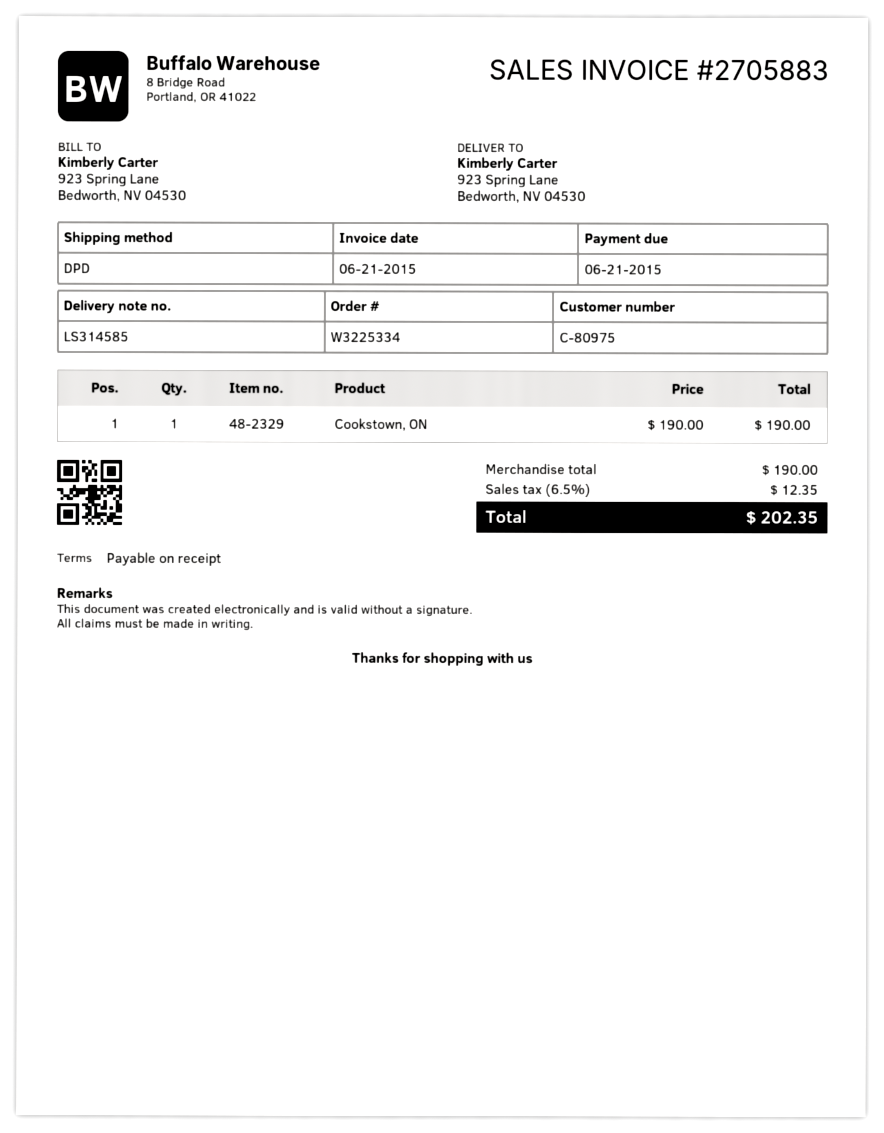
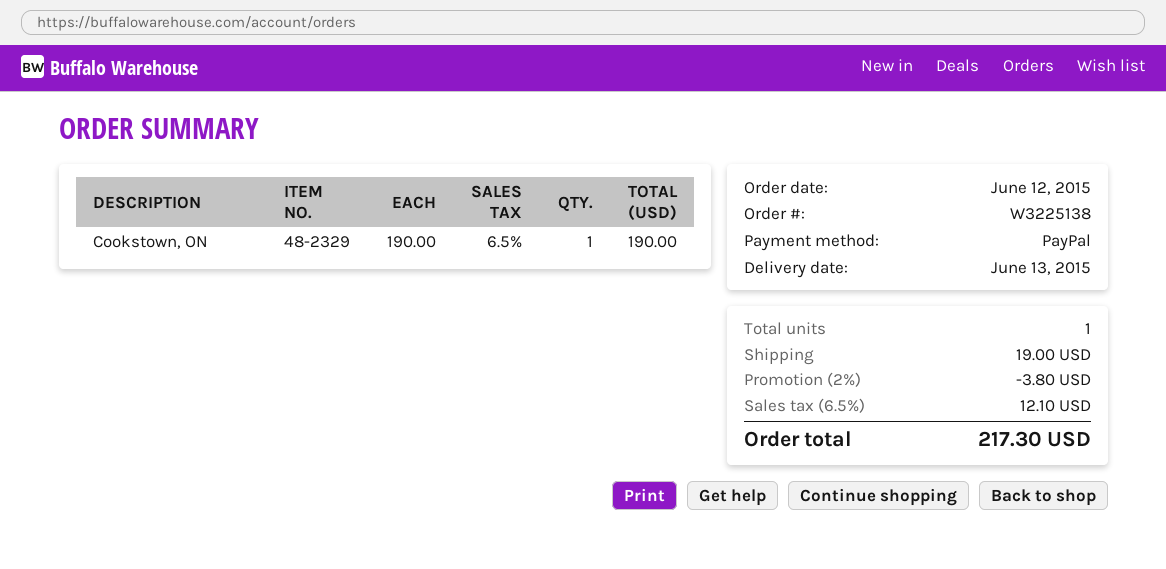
order number: W3225334 -> W3225138
discount: none -> 2% = 3.80
shipping: none -> 19.00
tax: 6.5% = 12.35 -> 6.5% = 12.10
total: 202.35 -> 217.30

